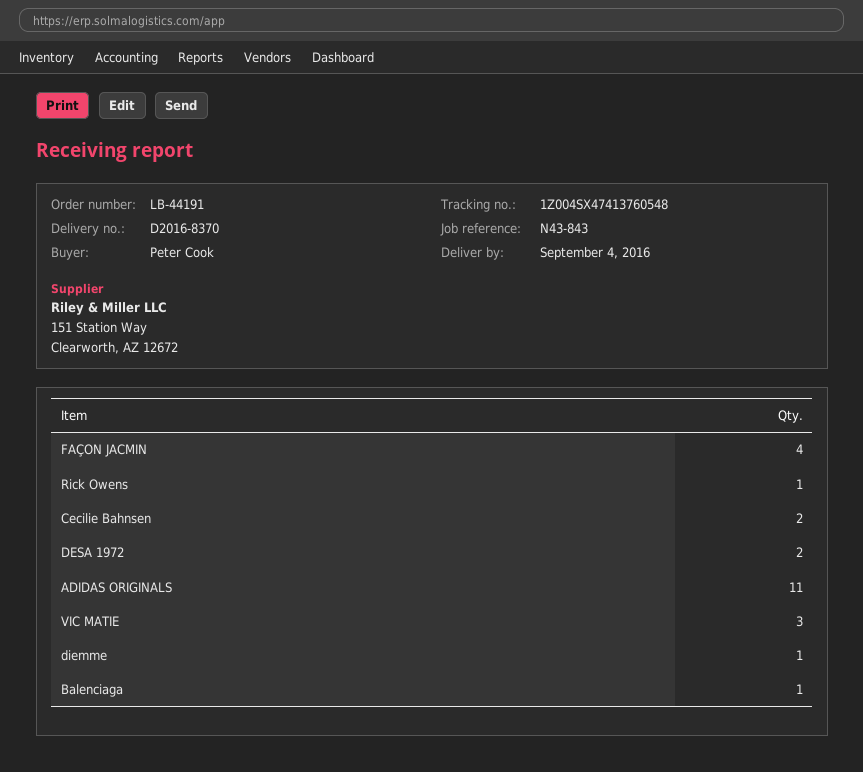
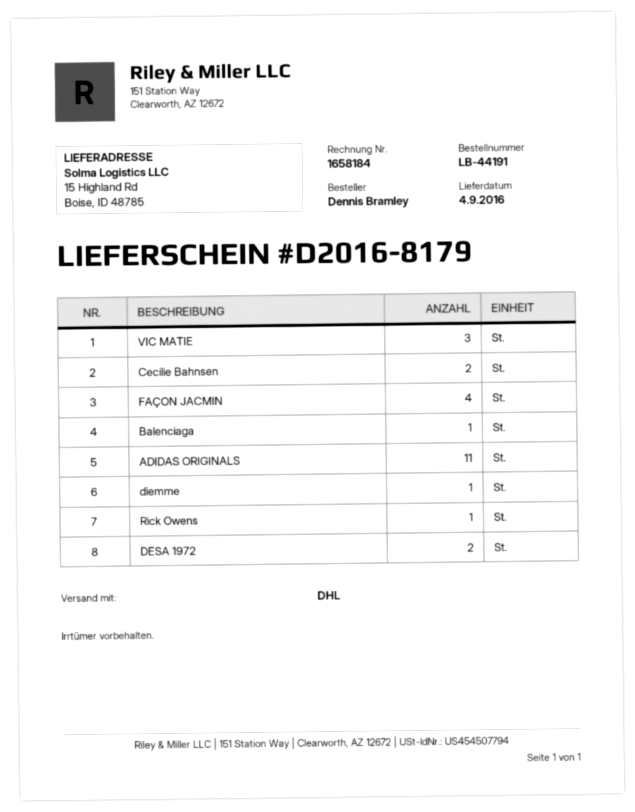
delivery note number: D2016-8370 -> D2016-8179
ordered by: Peter Cook -> Dennis Bramley

